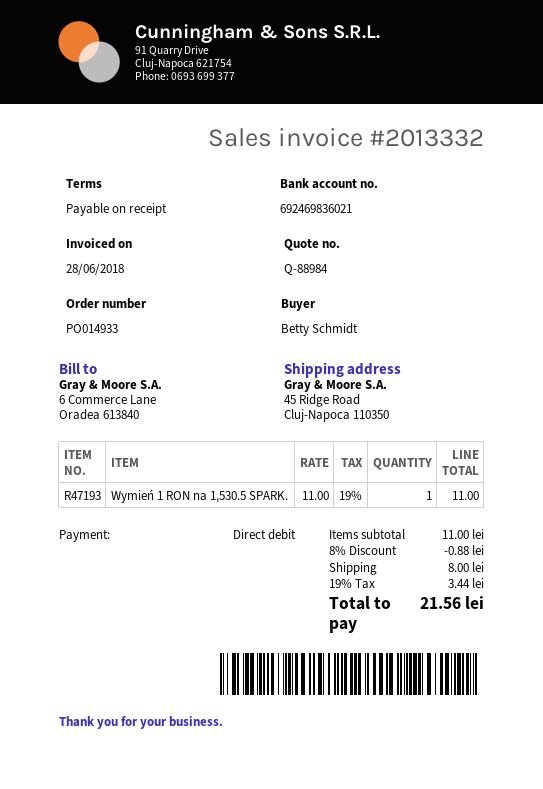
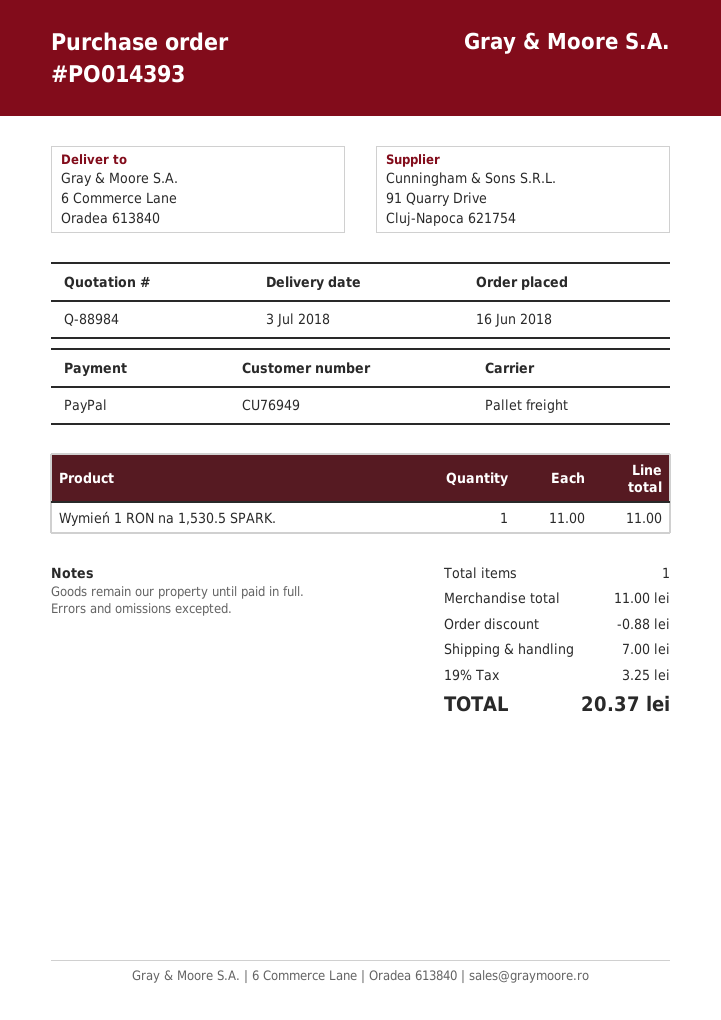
order number: PO014933 -> PO014393
payment method: direct debit -> PayPal
ship to: 45 Ridge Road, Cluj-Napoca 110350 -> 6 Commerce Lane, Oradea 613840
shipping: 8.00 -> 7.00
tax: 19% = 3.44 -> 19% = 3.25
total: 21.56 -> 20.37

